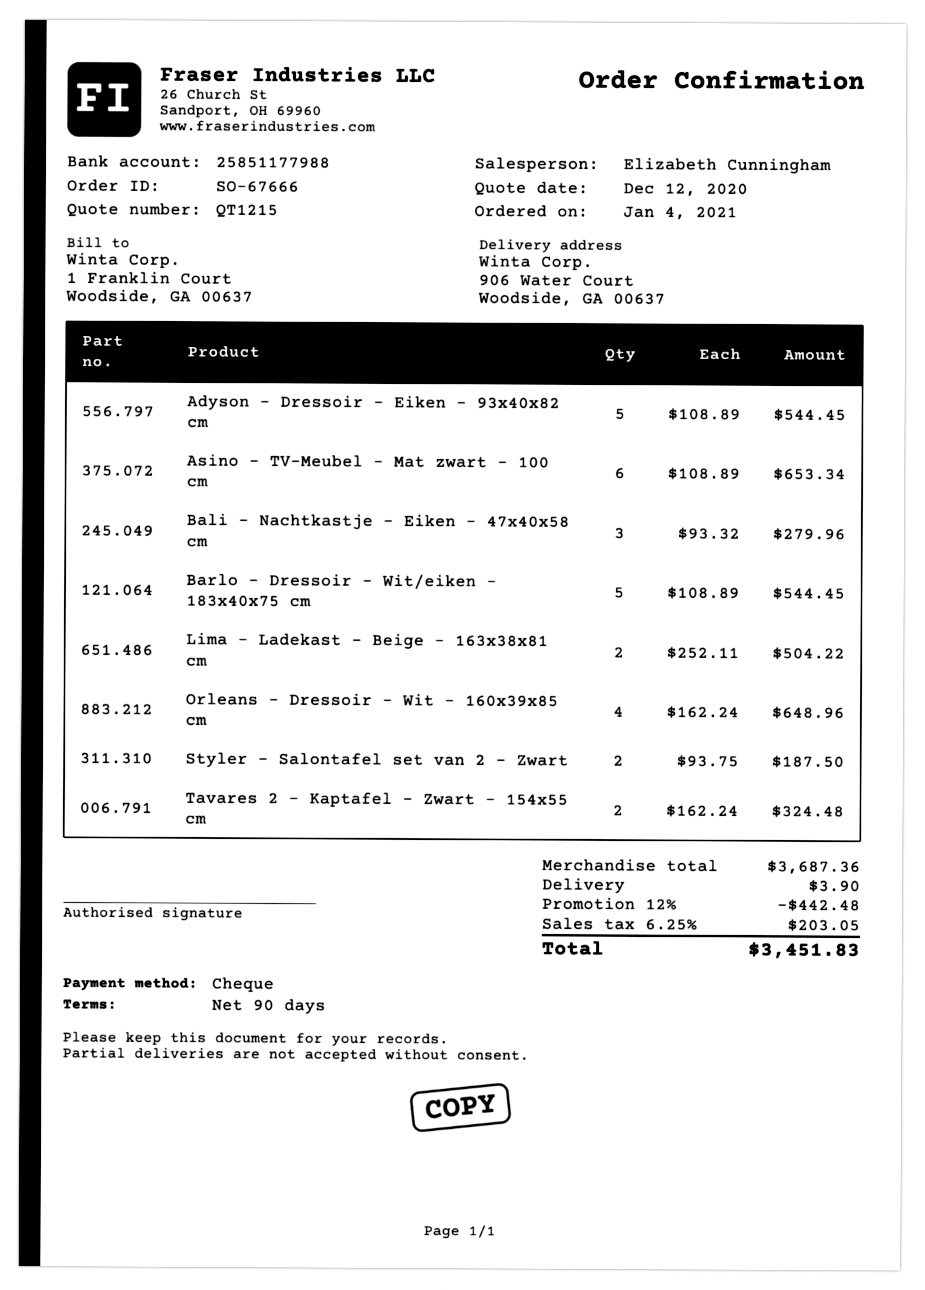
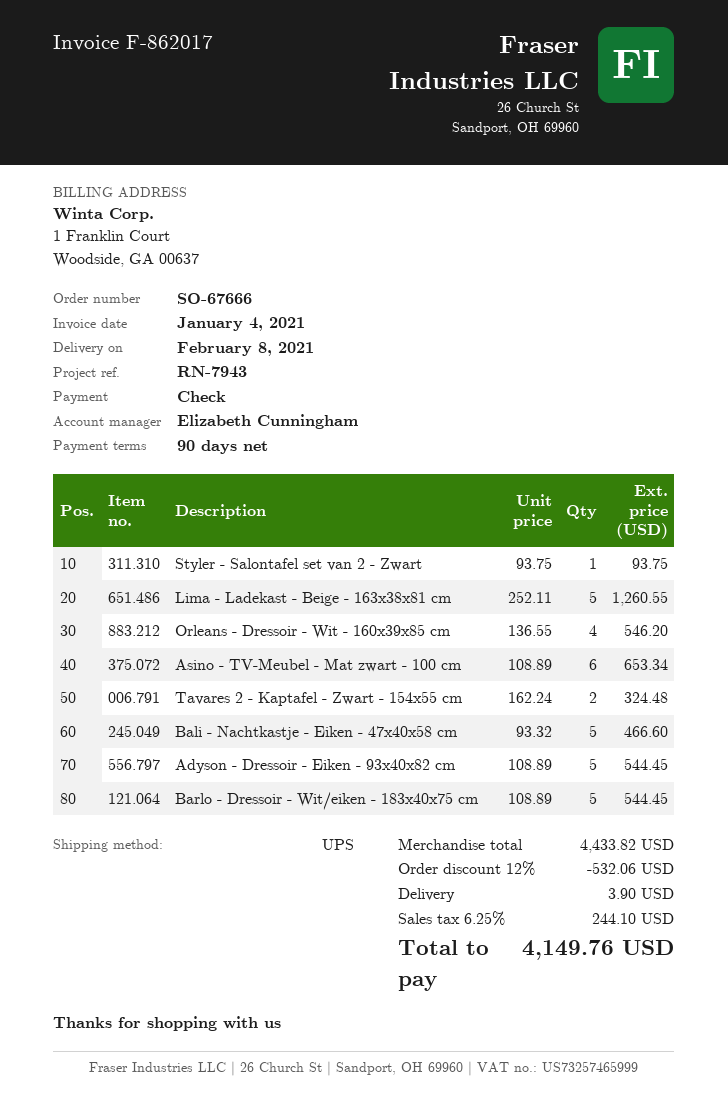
Bali - Nachtkastje - Eiken - 47x40x58 cm: 3 x 93.32 = 279.96 -> 5 x 93.32 = 466.60
Lima - Ladekast - Beige - 163x38x81 cm: 2 x 252.11 = 504.22 -> 5 x 252.11 = 1260.55
Orleans - Dressoir - Wit - 160x39x85 cm: 4 x 162.24 = 648.96 -> 4 x 136.55 = 546.20
Styler - Salontafel set van 2 - Zwart: 2 x 93.75 = 187.50 -> 1 x 93.75 = 93.75
subtotal: 3687.36 -> 4433.82
discount: 12% = 442.48 -> 12% = 532.06
tax: 6.25% = 203.05 -> 6.25% = 244.10
total: 3451.83 -> 4149.76

